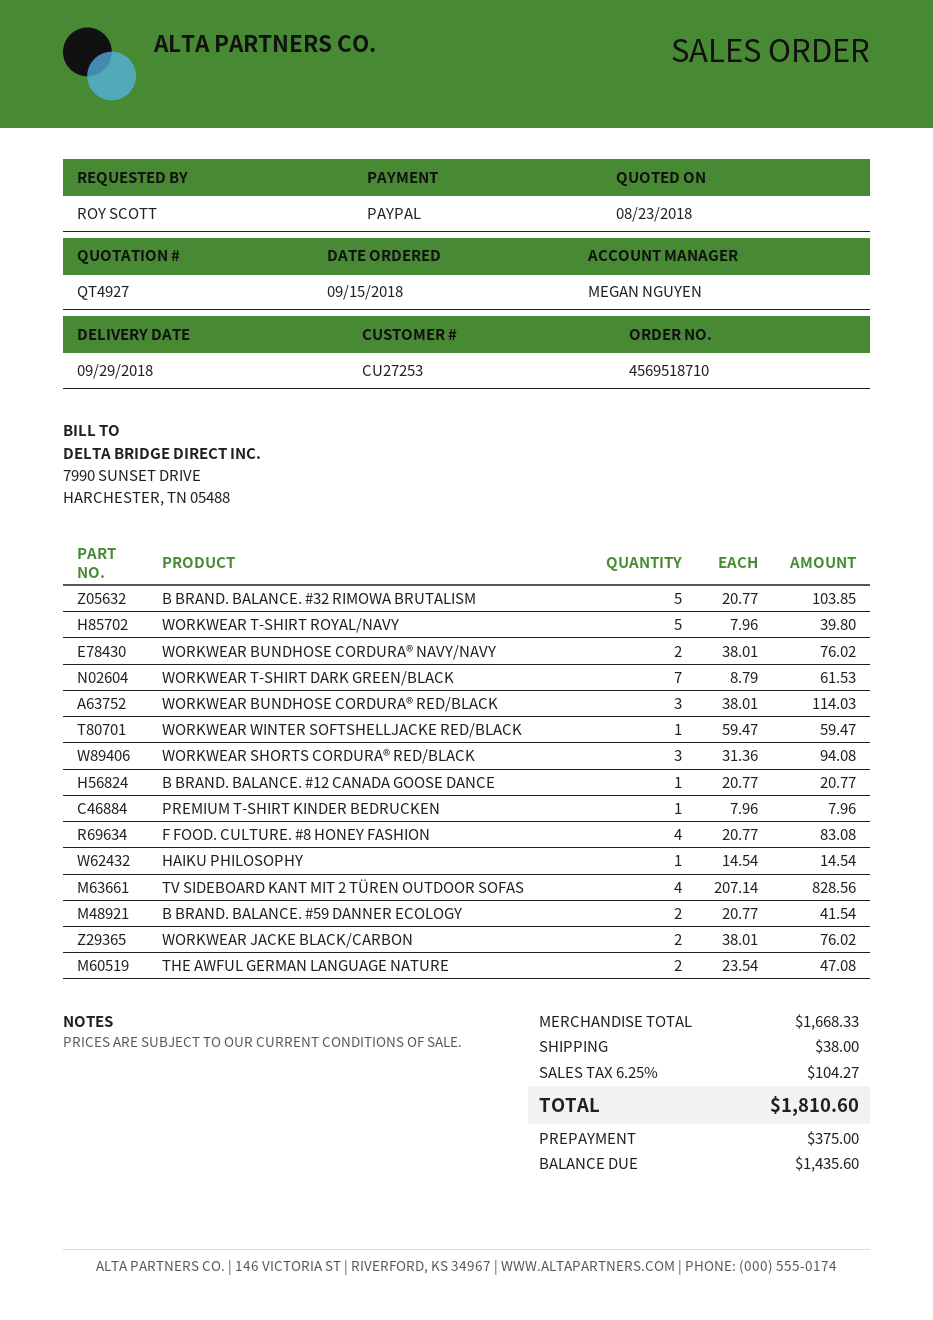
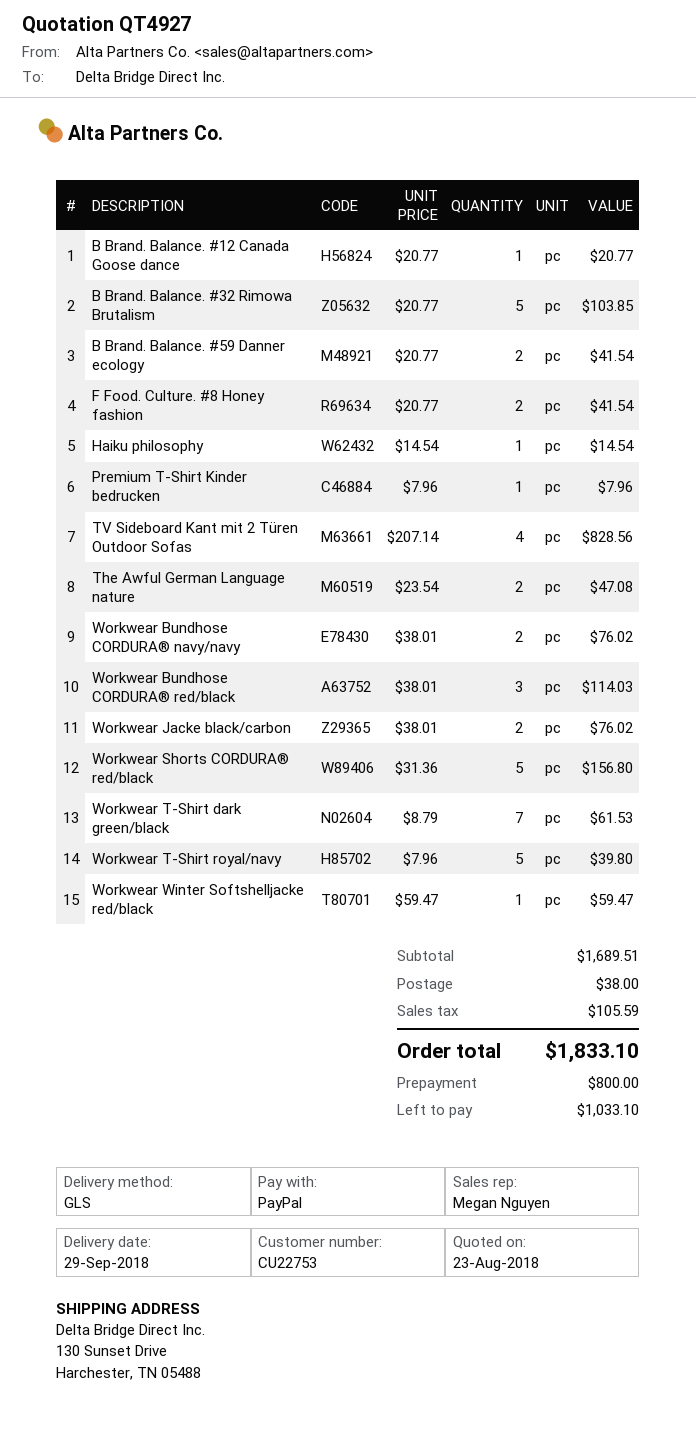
customer number: CU27253 -> CU22753
WORKWEAR SHORTS CORDURA® RED/BLACK: 3 x 31.36 = 94.08 -> 5 x 31.36 = 156.80
F FOOD. CULTURE. #8 HONEY FASHION: 4 x 20.77 = 83.08 -> 2 x 20.77 = 41.54
subtotal: 1668.33 -> 1689.51
tax: 104.27 -> 105.59
total: 1810.60 -> 1833.10
deposit: 375.00 -> 800.00
balance: 1435.60 -> 1033.10

